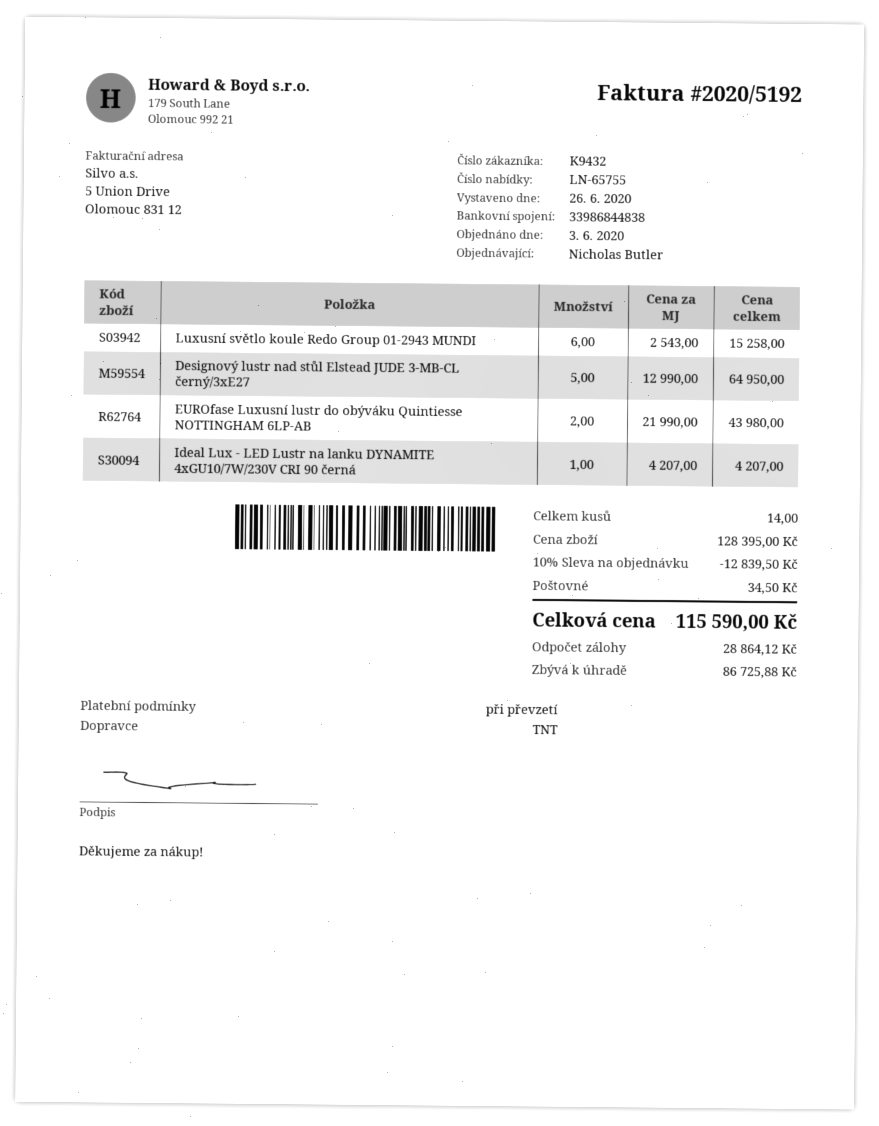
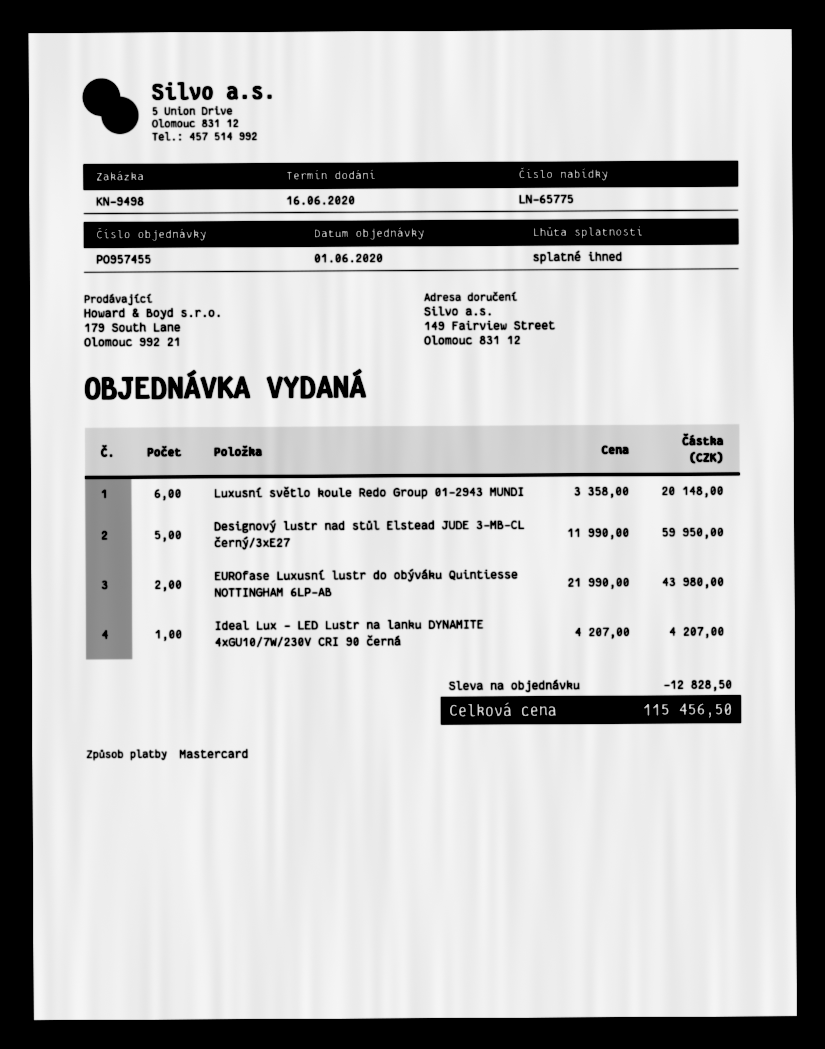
quote number: LN-65755 -> LN-65775
order date: 2020-06-03 -> 2020-06-01
Luxusní světlo koule Redo Group 01-2943 MUNDI: 6 x 2543.00 = 15258.00 -> 6 x 3358.00 = 20148.00
Designový lustr nad stůl Elstead JUDE 3-MB-CL černý/3xE27: 5 x 12990.00 = 64950.00 -> 5 x 11990.00 = 59950.00
discount: 12839.50 -> 12828.50
shipping: 34.50 -> none
total: 115590.00 -> 115456.50

